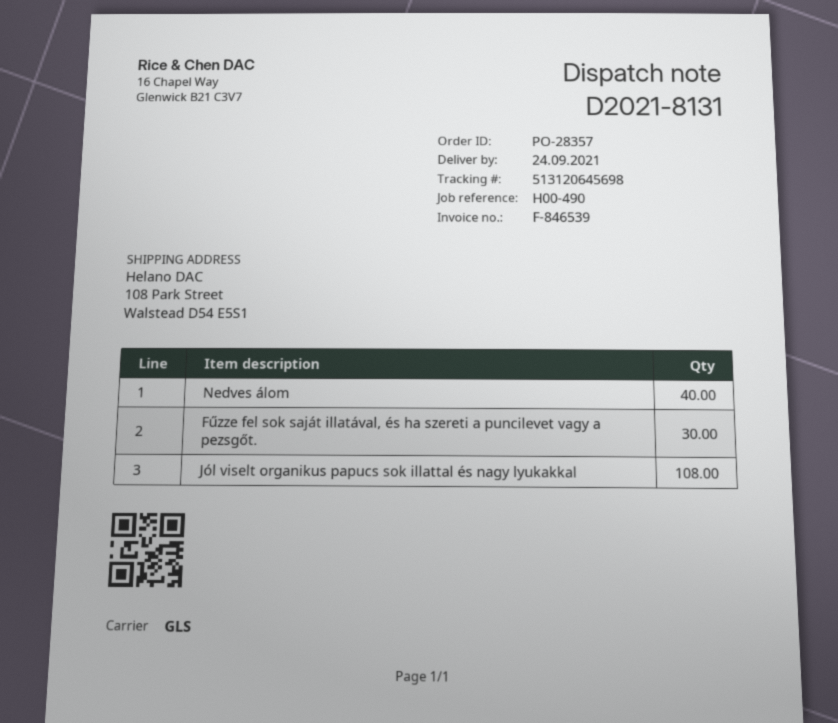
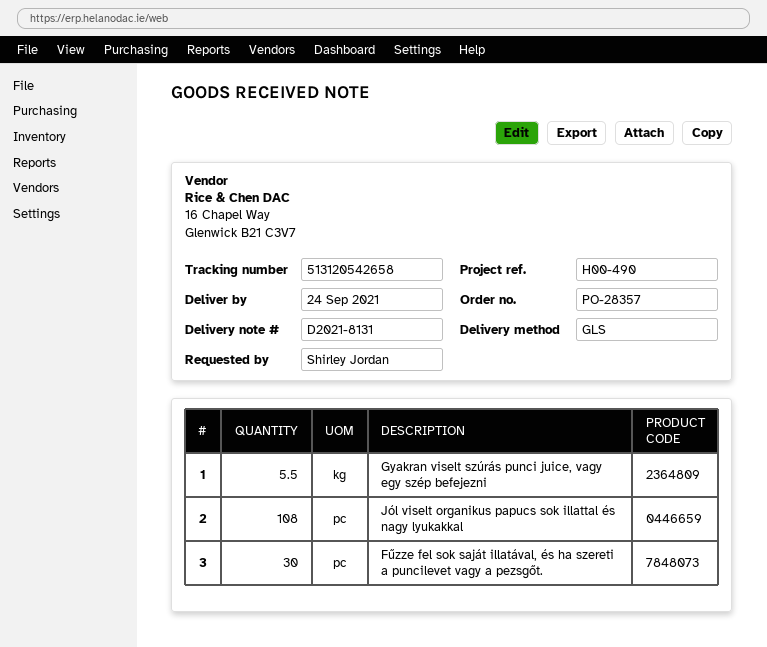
tracking number: 513120645698 -> 513120542658
Nedves álom: 40 -> none
Gyakran viselt szúrás punci juice, vagy egy szép befejezni: none -> 5.5

